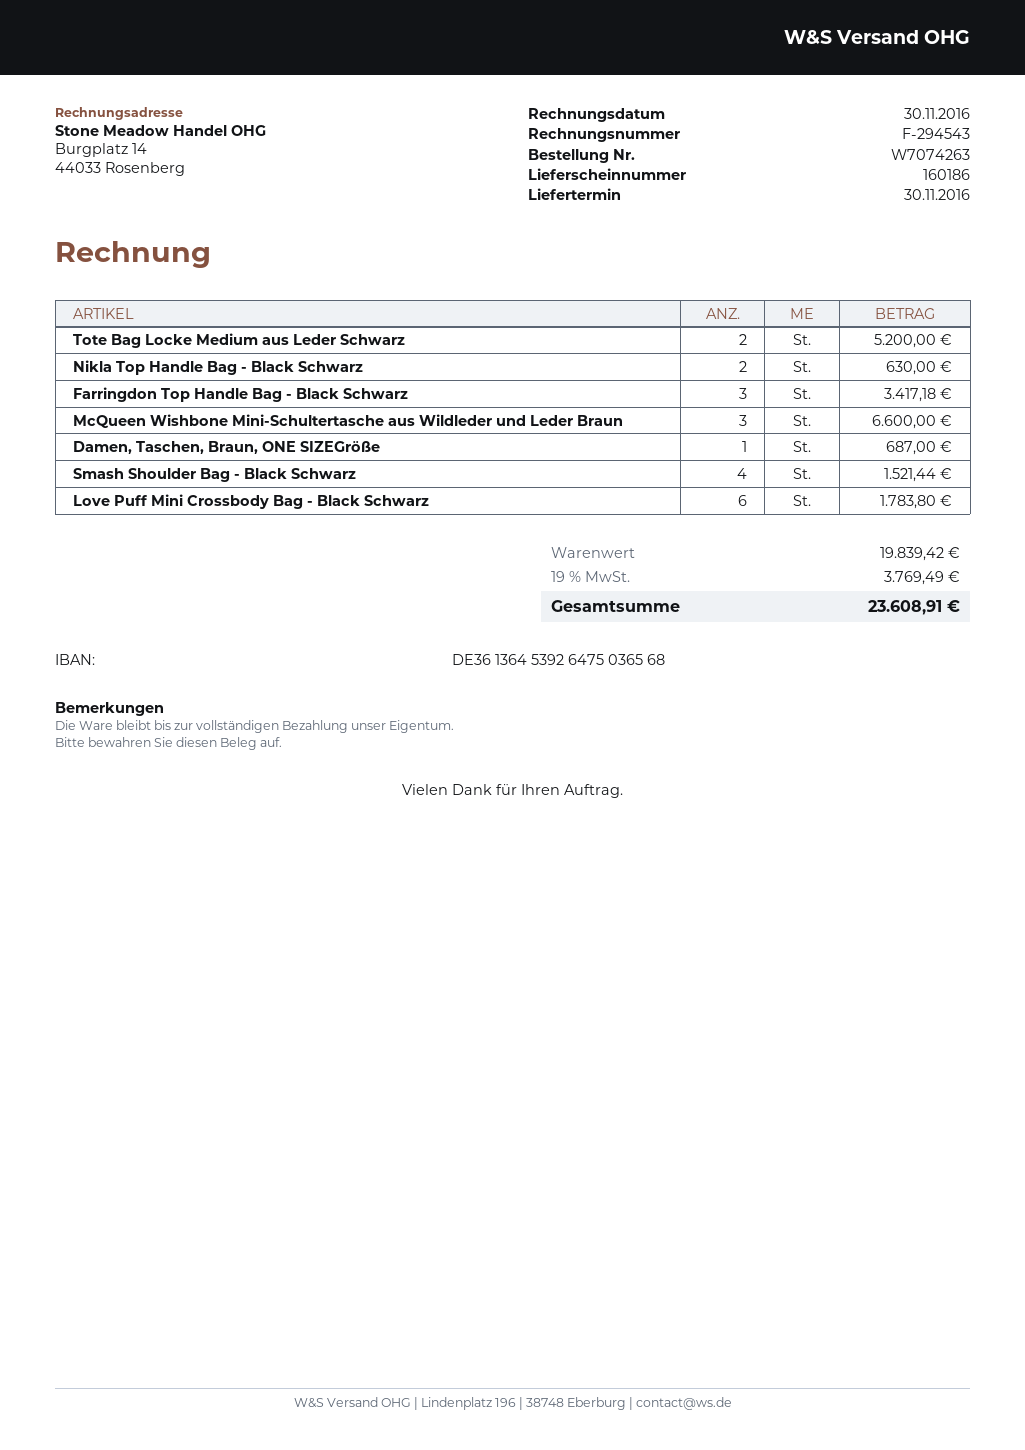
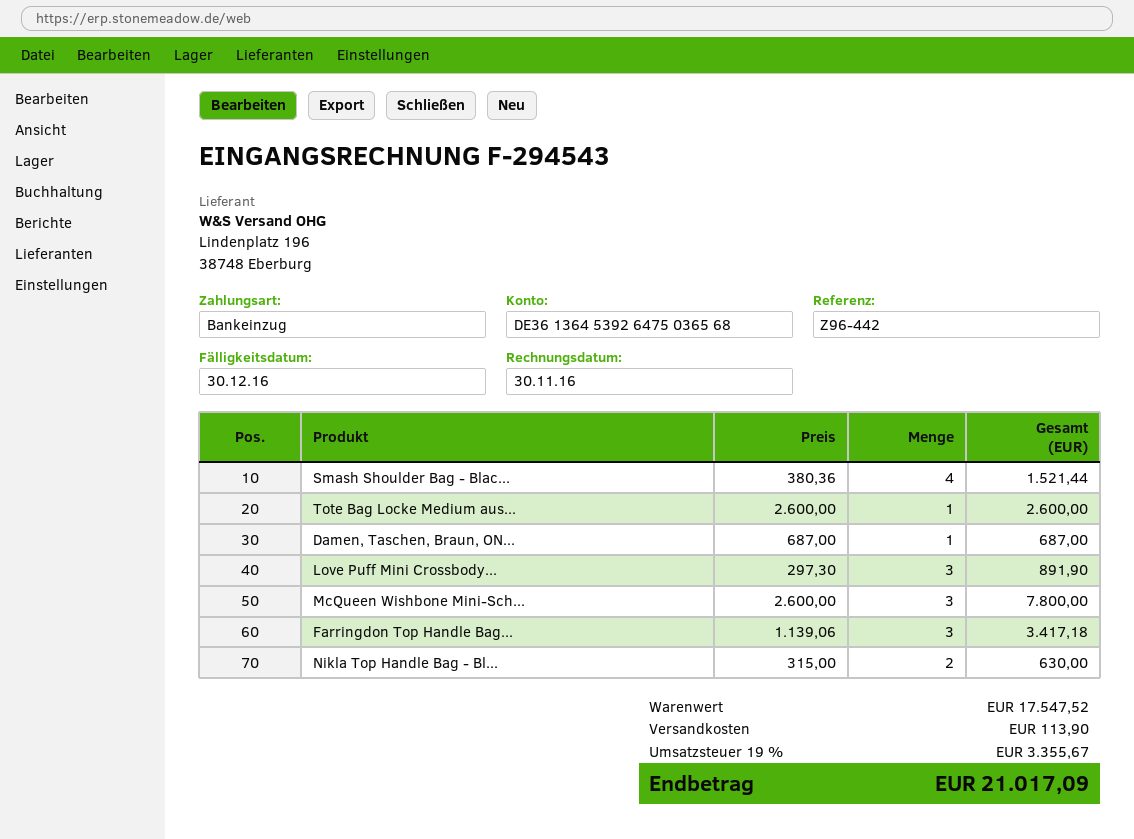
Tote Bag Locke Medium aus Leder Schwarz: 2 for 5200.00 -> 1 for 2600.00
McQueen Wishbone Mini-Schultertasche aus Wildleder und Leder Braun: 3 for 6600.00 -> 3 for 7800.00
Love Puff Mini Crossbody Bag - Black Schwarz: 6 for 1783.80 -> 3 for 891.90
subtotal: 19839.42 -> 17547.52
shipping: none -> 113.90
tax: 19% = 3769.49 -> 19% = 3355.67
total: 23608.91 -> 21017.09

